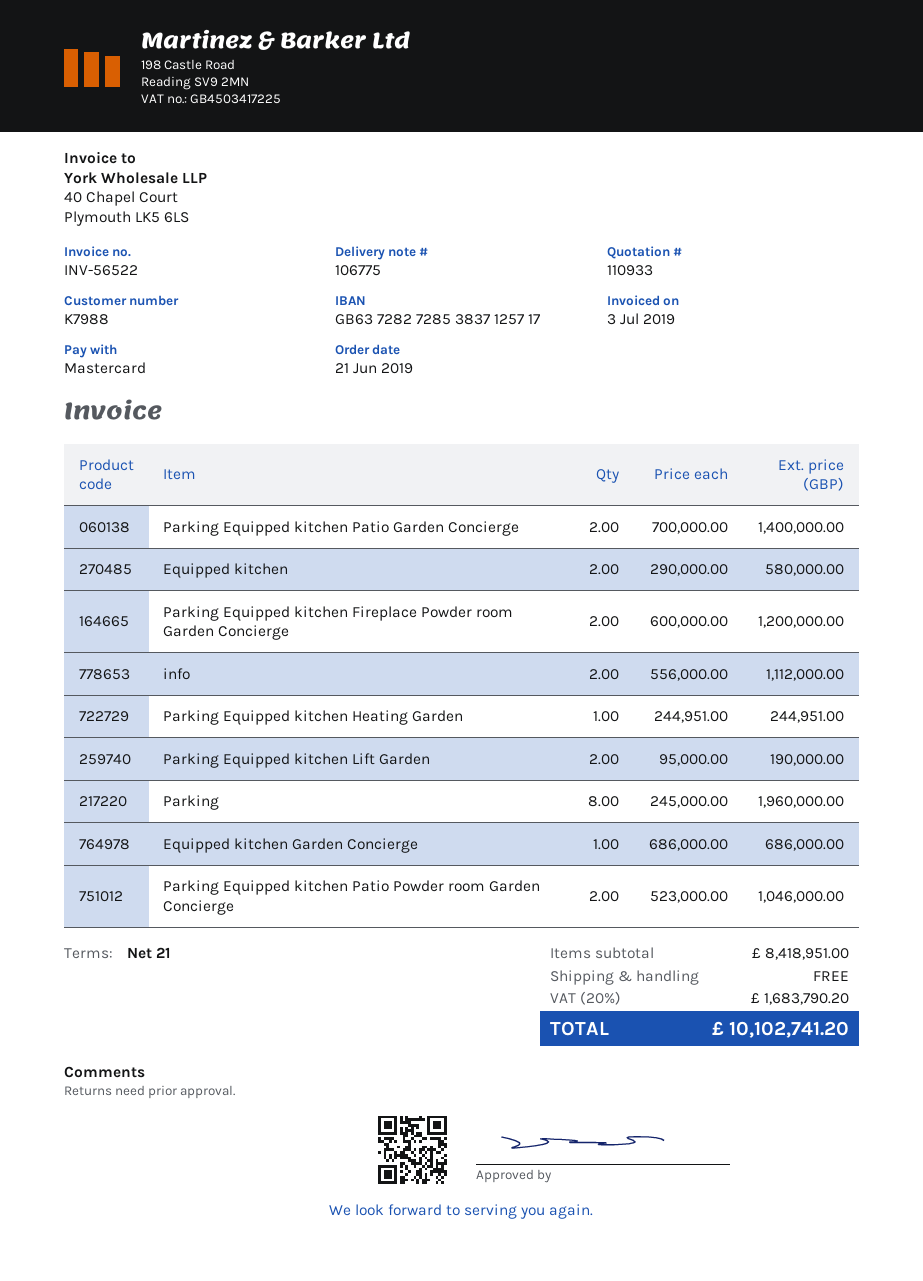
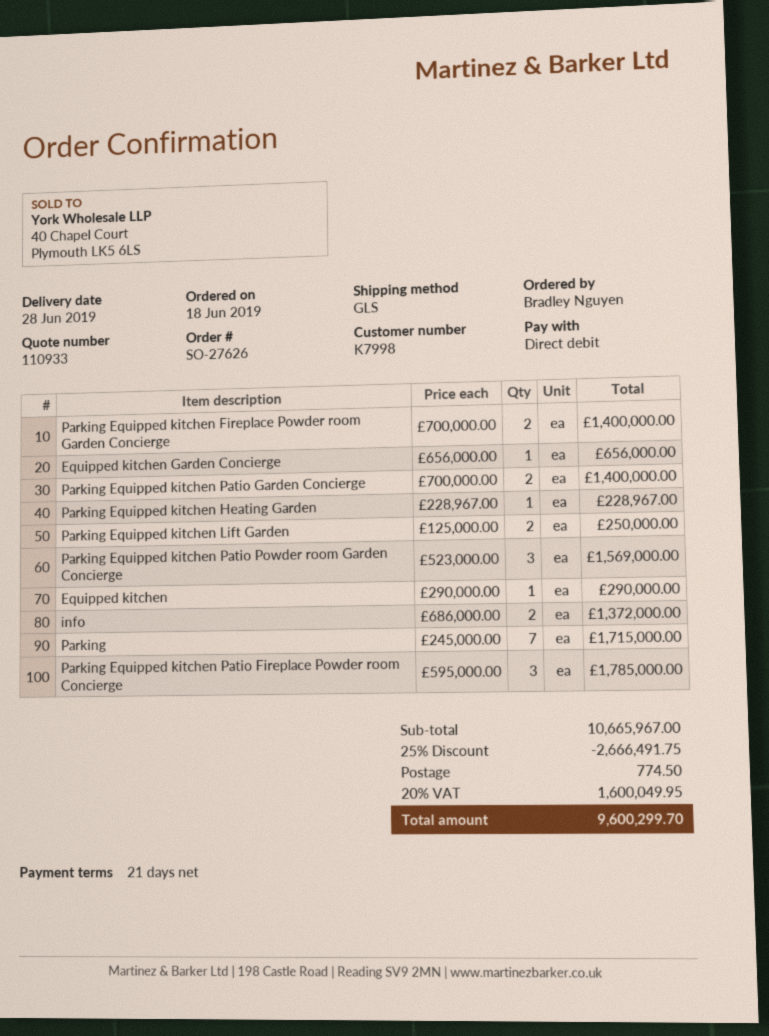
order date: 2019-06-21 -> 2019-06-18
customer number: K7988 -> K7998
payment method: Mastercard -> direct debit
Equipped kitchen: 2 x 290000.00 = 580000.00 -> 1 x 290000.00 = 290000.00
Parking Equipped kitchen Fireplace Powder room Garden Concierge: 2 x 600000.00 = 1200000.00 -> 2 x 700000.00 = 1400000.00
info: 2 x 556000.00 = 1112000.00 -> 2 x 686000.00 = 1372000.00
Parking Equipped kitchen Heating Garden: 1 x 244951.00 = 244951.00 -> 1 x 228967.00 = 228967.00
Parking Equipped kitchen Lift Garden: 2 x 95000.00 = 190000.00 -> 2 x 125000.00 = 250000.00
Parking: 8 x 245000.00 = 1960000.00 -> 7 x 245000.00 = 1715000.00
Equipped kitchen Garden Concierge: 1 x 686000.00 = 686000.00 -> 1 x 656000.00 = 656000.00
Parking Equipped kitchen Patio Powder room Garden Concierge: 2 x 523000.00 = 1046000.00 -> 3 x 523000.00 = 1569000.00
Parking Equipped kitchen Patio Fireplace Powder room Concierge: none -> 3 x 595000.00 = 1785000.00
subtotal: 8418951.00 -> 10665967.00
discount: none -> 25% = 2666491.75
shipping: 0.00 -> 774.50
tax: 20% = 1683790.20 -> 20% = 1600049.95
total: 10102741.20 -> 9600299.70

